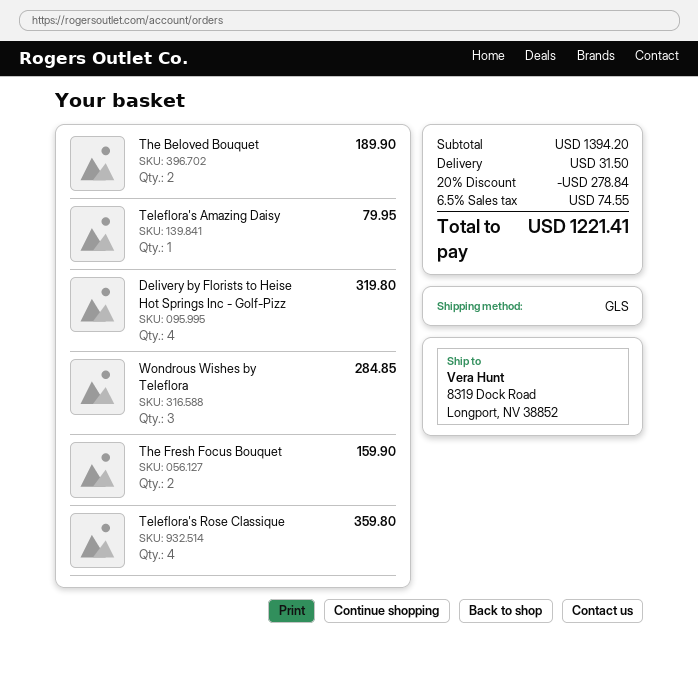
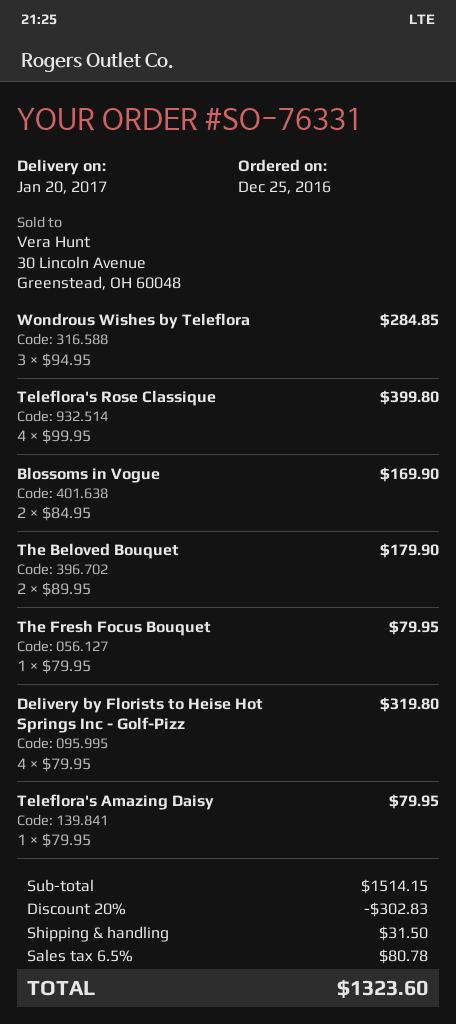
The Beloved Bouquet: 2 for 189.90 -> 2 for 179.90
The Fresh Focus Bouquet: 2 for 159.90 -> 1 for 79.95
Teleflora's Rose Classique: 4 for 359.80 -> 4 for 399.80
Blossoms in Vogue: none -> 2 for 169.90
subtotal: 1394.20 -> 1514.15
discount: 20% = 278.84 -> 20% = 302.83
tax: 6.5% = 74.55 -> 6.5% = 80.78
total: 1221.41 -> 1323.60

